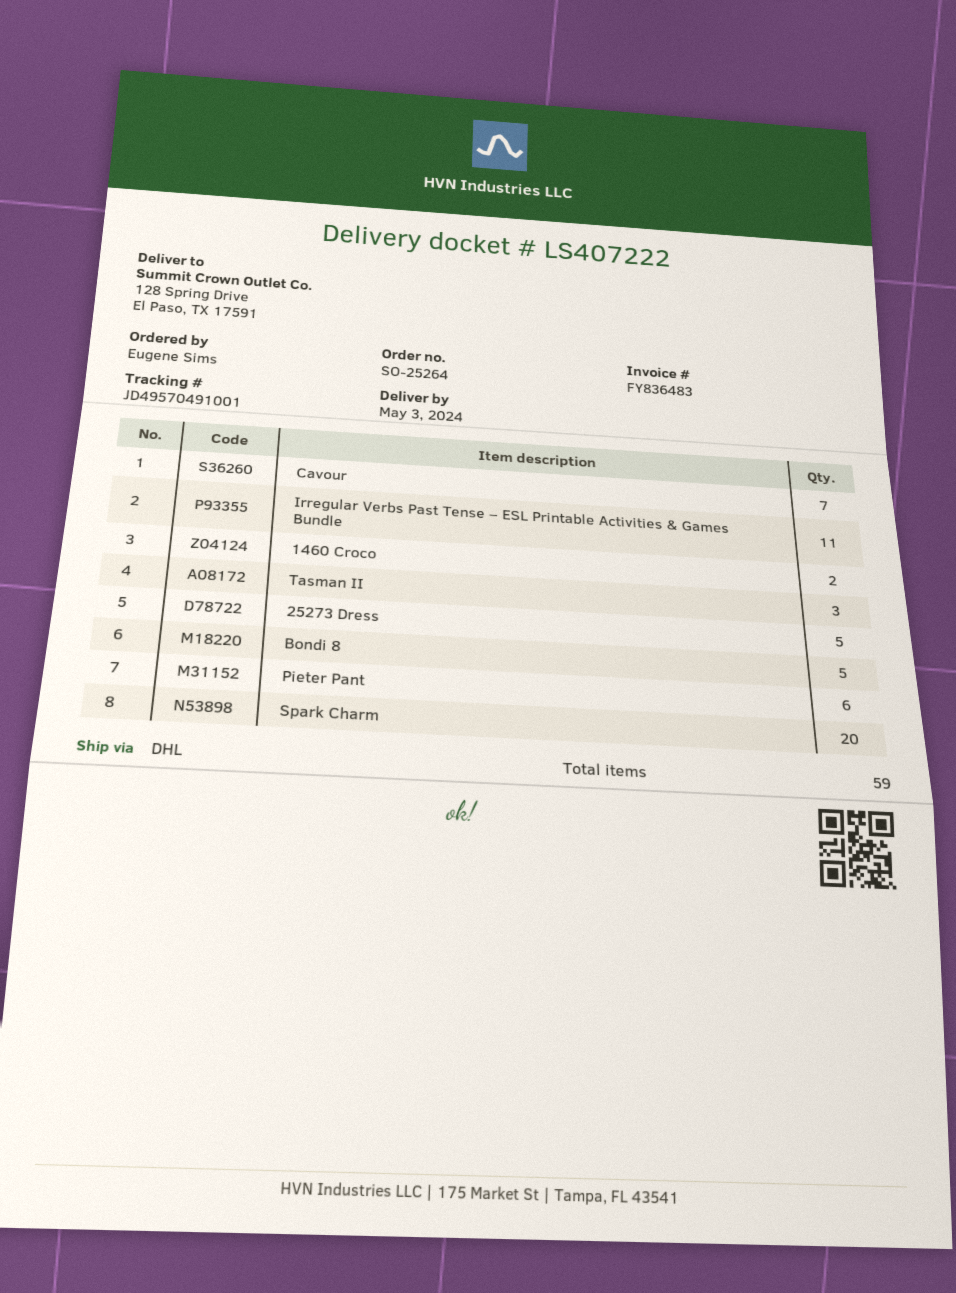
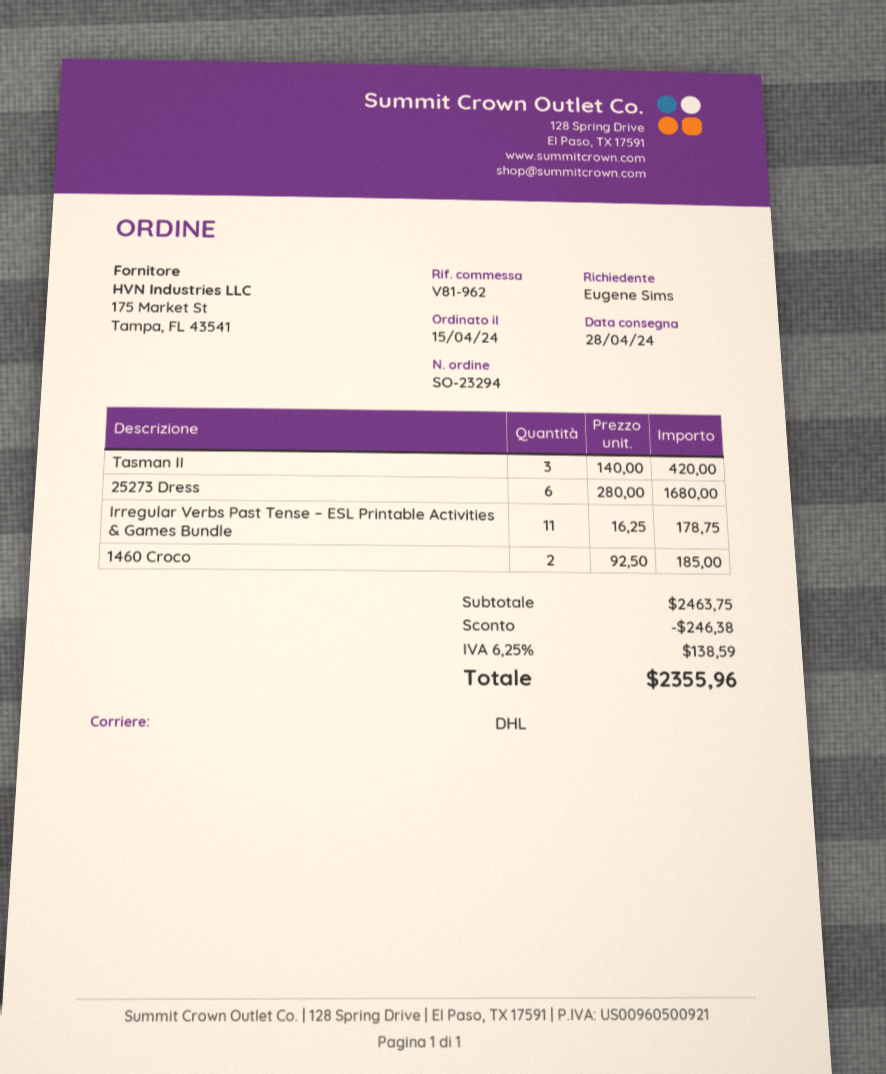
order number: SO-25264 -> SO-23294
delivery date: 2024-05-03 -> 2024-04-28
Cavour: 7 -> none
25273 Dress: 5 -> 6
Bondi 8: 5 -> none
Pieter Pant: 6 -> none
Spark Charm: 20 -> none

